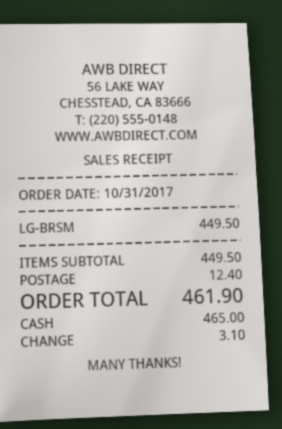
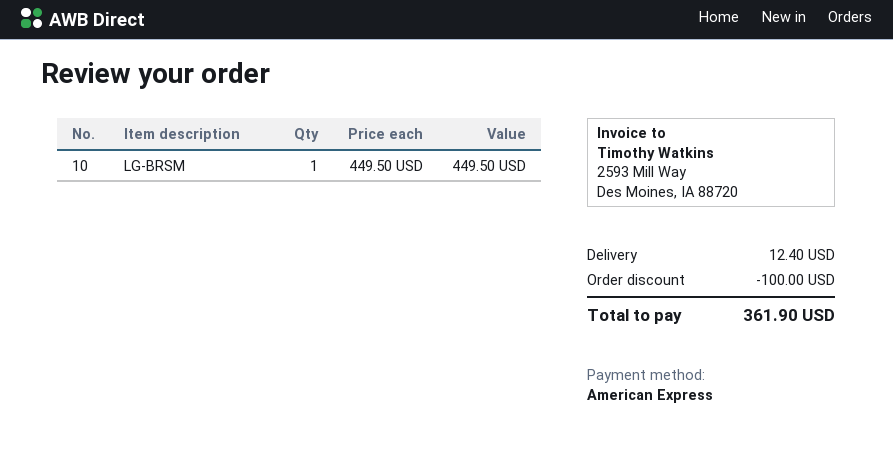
payment method: cash -> American Express
discount: none -> 100.00
total: 461.90 -> 361.90

